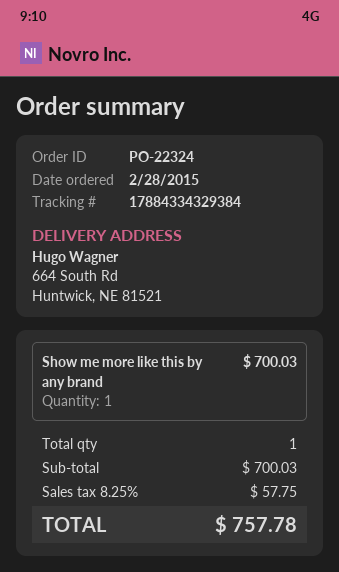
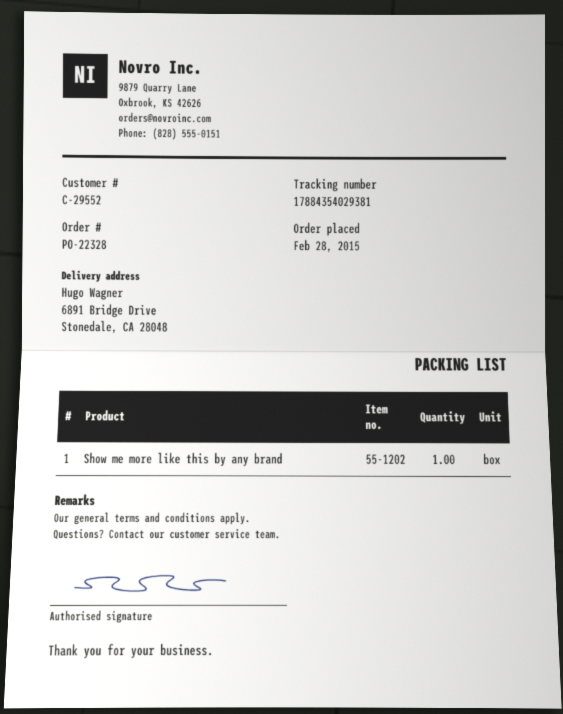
order number: PO-22324 -> PO-22328
tracking number: 17884334329384 -> 17884354029381
ship to: 664 South Rd, Huntwick, NE 81521 -> 6891 Bridge Drive, Stonedale, CA 28048

